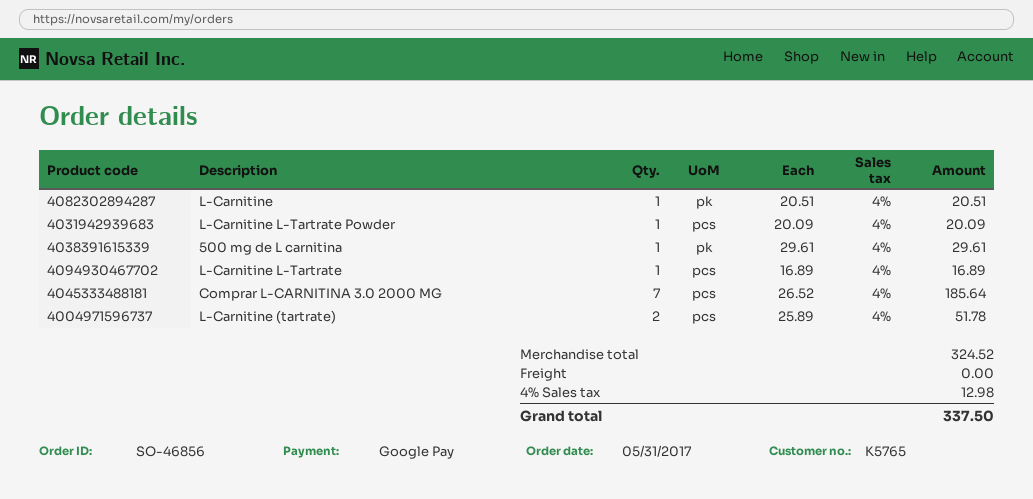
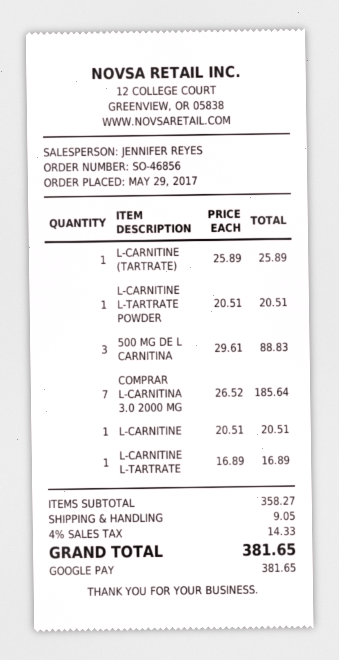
order date: 2017-05-31 -> 2017-05-29
L-Carnitine L-Tartrate Powder: 1 x 20.09 = 20.09 -> 1 x 20.51 = 20.51
500 mg de L carnitina: 1 x 29.61 = 29.61 -> 3 x 29.61 = 88.83
L-Carnitine (tartrate): 2 x 25.89 = 51.78 -> 1 x 25.89 = 25.89
subtotal: 324.52 -> 358.27
shipping: 0.00 -> 9.05
tax: 4% = 12.98 -> 4% = 14.33
total: 337.50 -> 381.65

